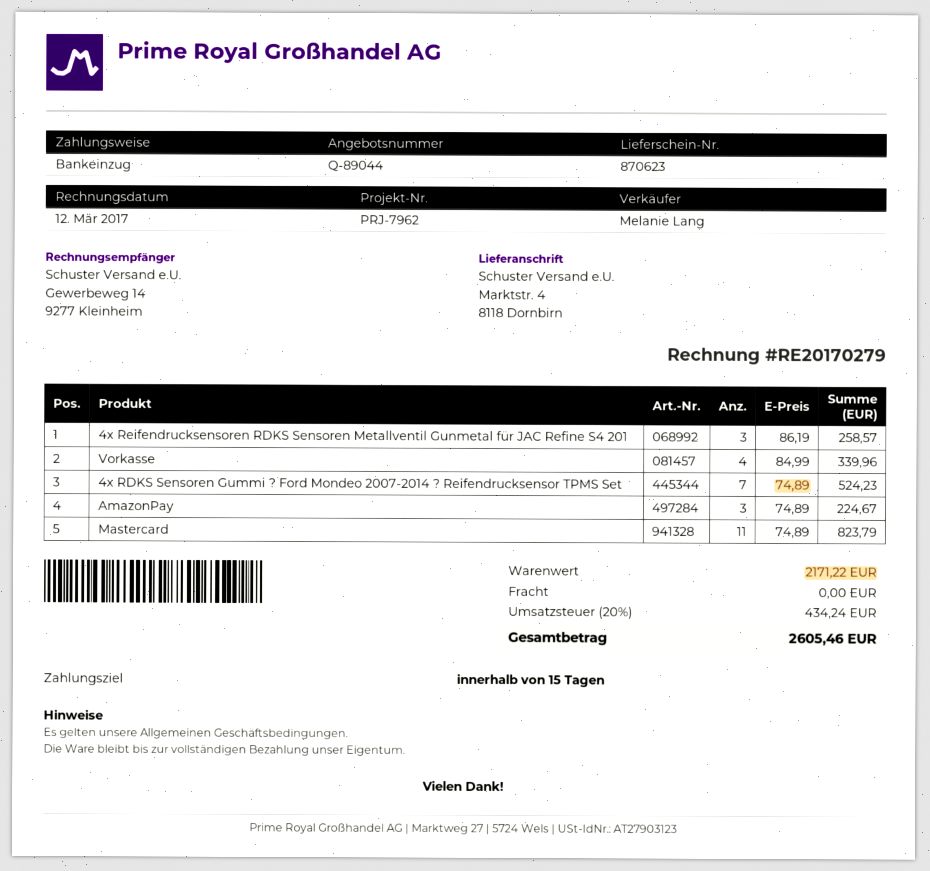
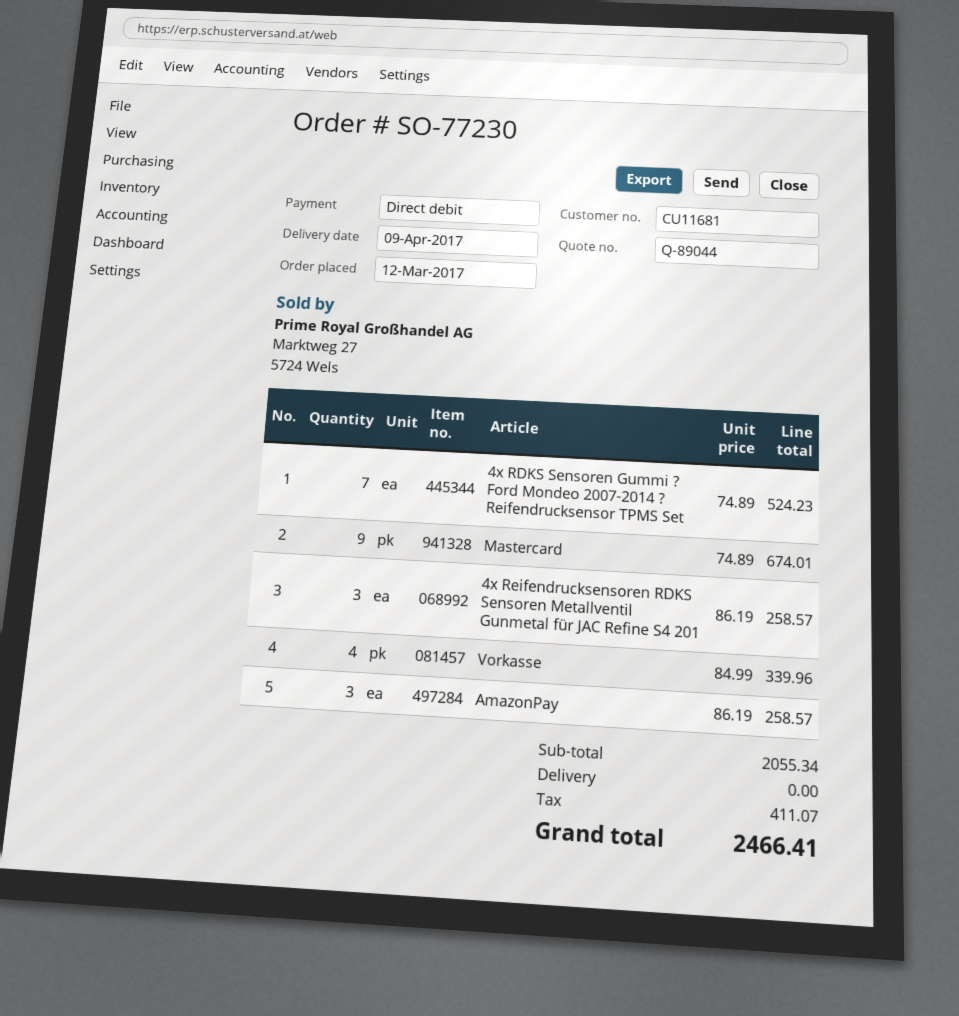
AmazonPay: 3 x 74.89 = 224.67 -> 3 x 86.19 = 258.57
Mastercard: 11 x 74.89 = 823.79 -> 9 x 74.89 = 674.01
subtotal: 2171.22 -> 2055.34
tax: 434.24 -> 411.07
total: 2605.46 -> 2466.41

